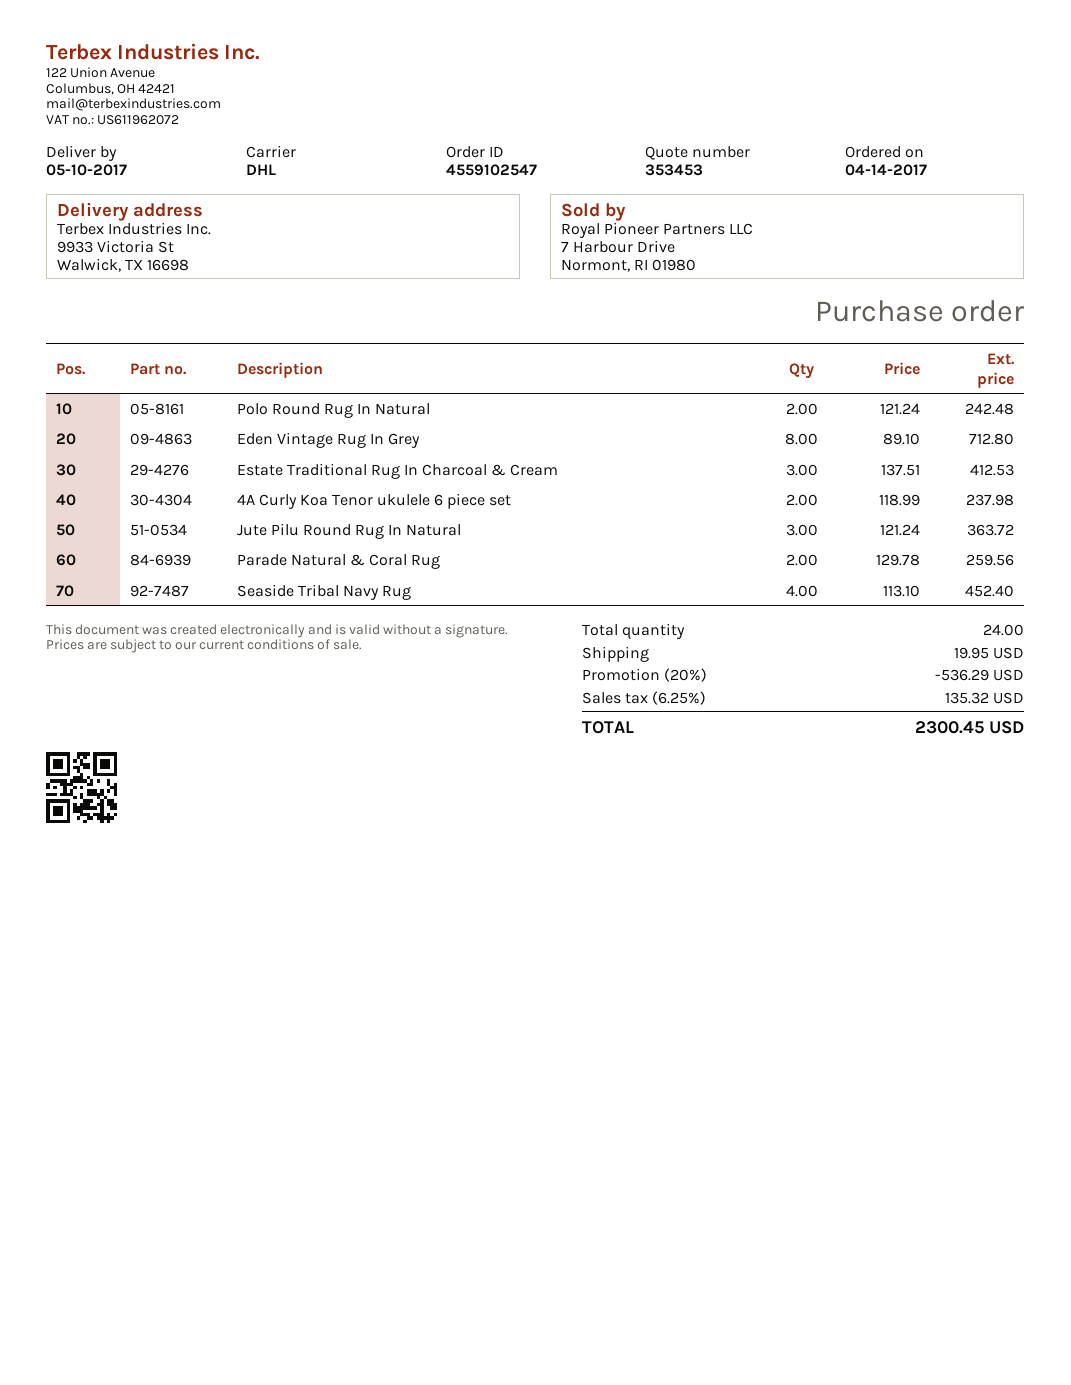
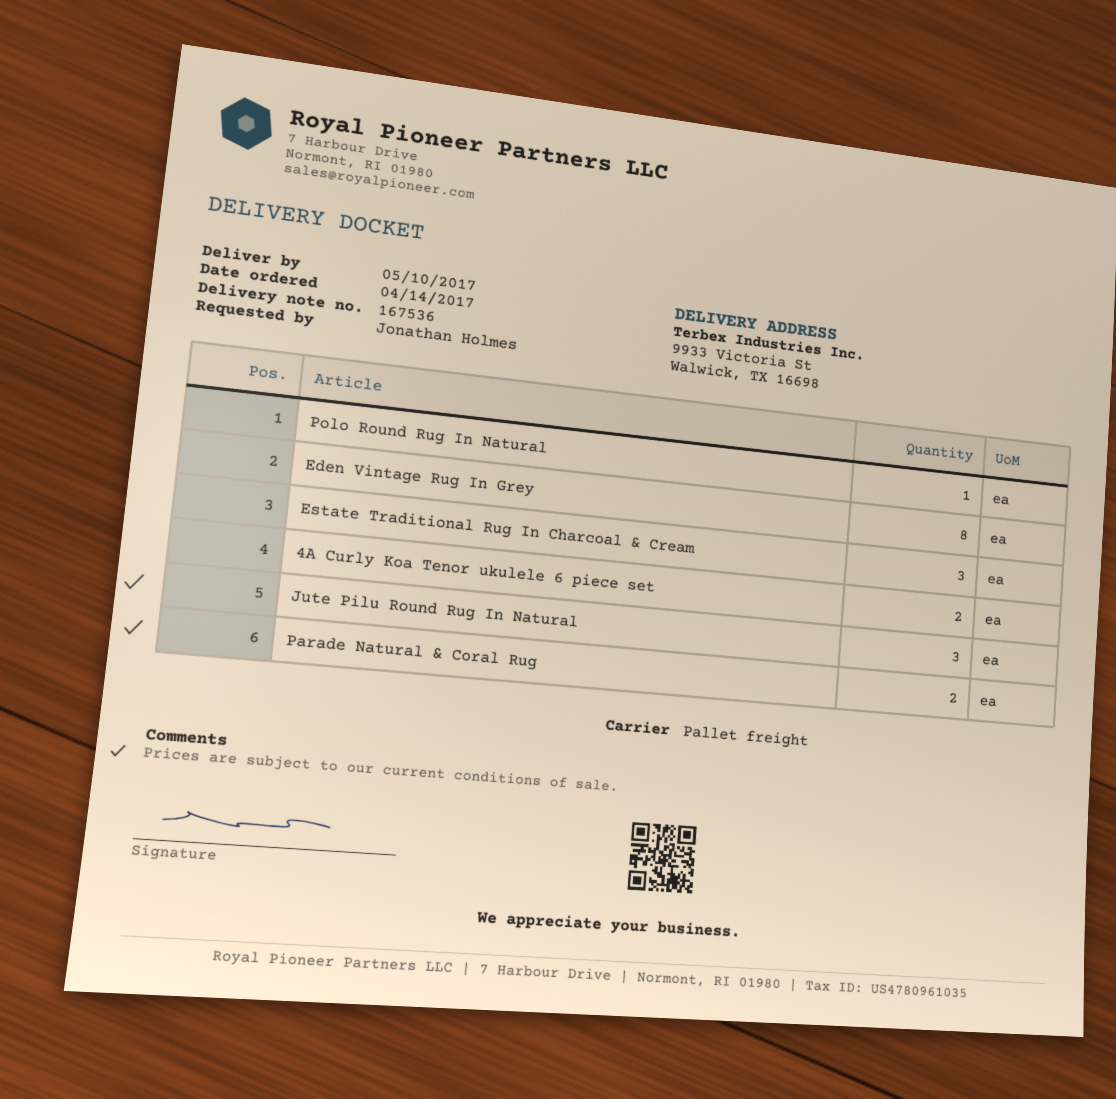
shipping method: DHL -> pallet freight
Polo Round Rug In Natural: 2 -> 1
Seaside Tribal Navy Rug: 4 -> none

